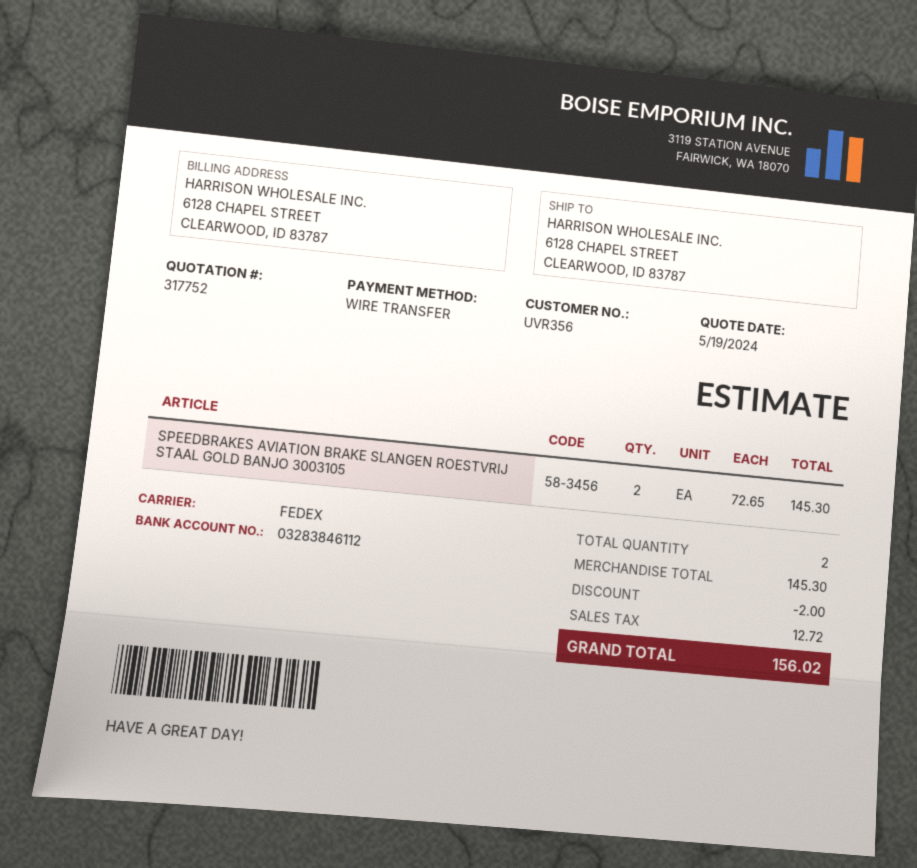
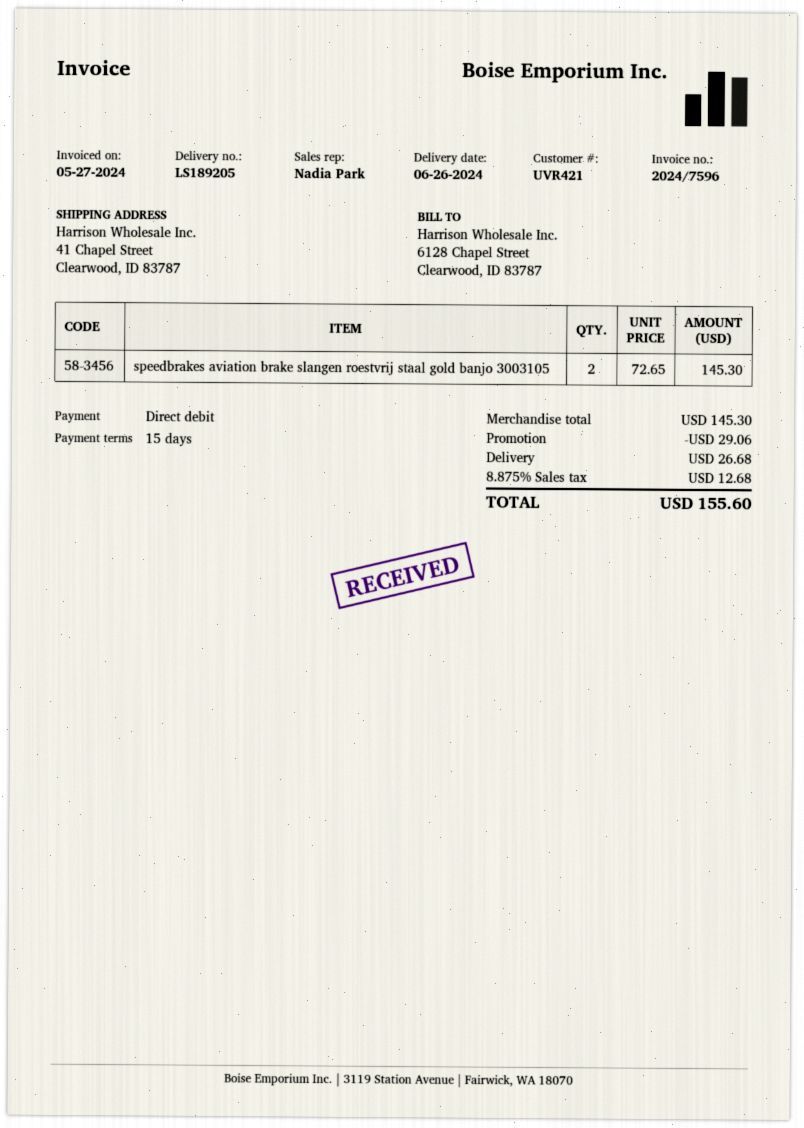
customer number: UVR356 -> UVR421
payment method: bank transfer -> direct debit
ship to: 6128 CHAPEL STREET, CLEARWOOD, ID 83787 -> 41 Chapel Street, Clearwood, ID 83787
discount: 2.00 -> 29.06
shipping: none -> 26.68
tax: 12.72 -> 12.68
total: 156.02 -> 155.60

